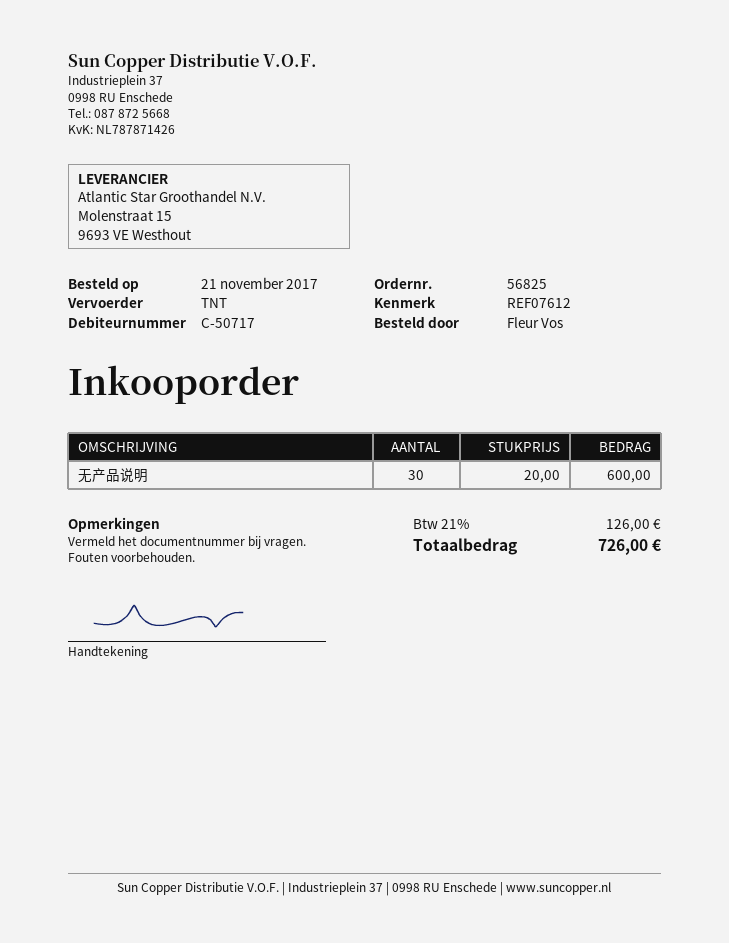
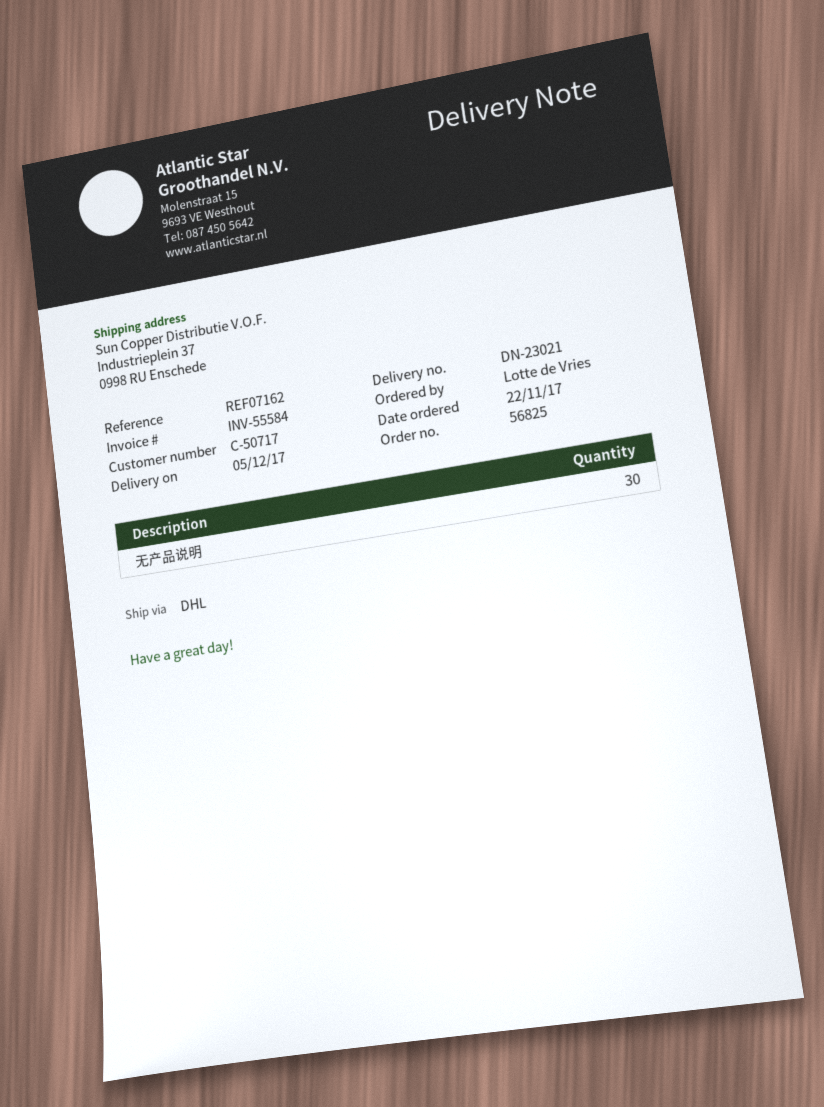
order date: 2017-11-21 -> 2017-11-22
reference: REF07612 -> REF07162
ordered by: Fleur Vos -> Lotte de Vries
shipping method: TNT -> DHL

